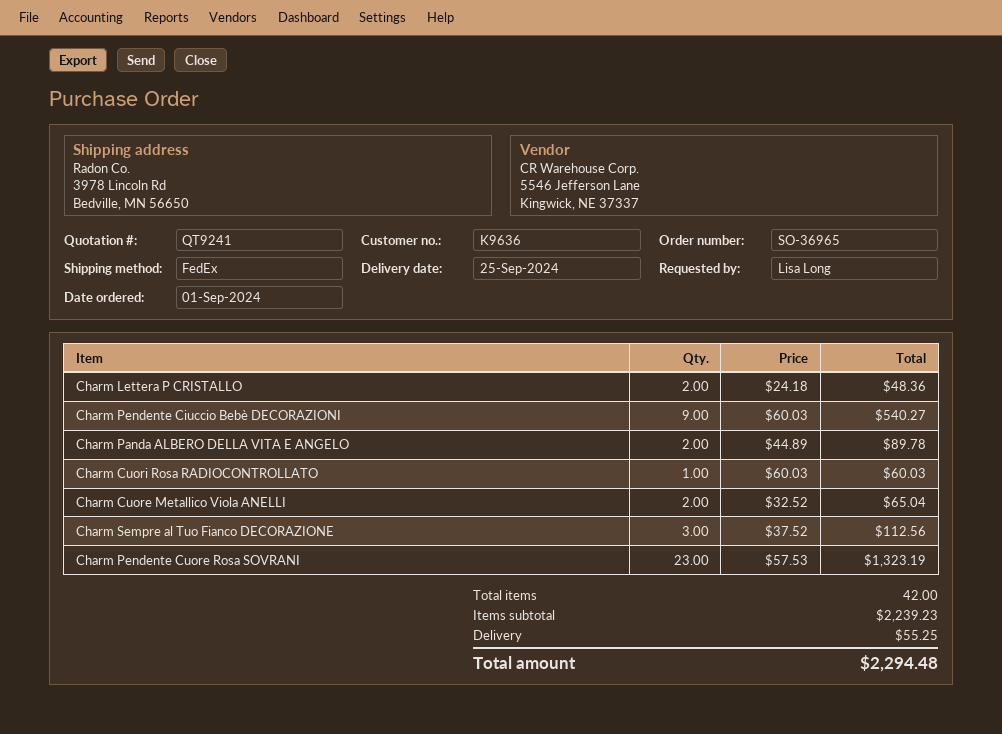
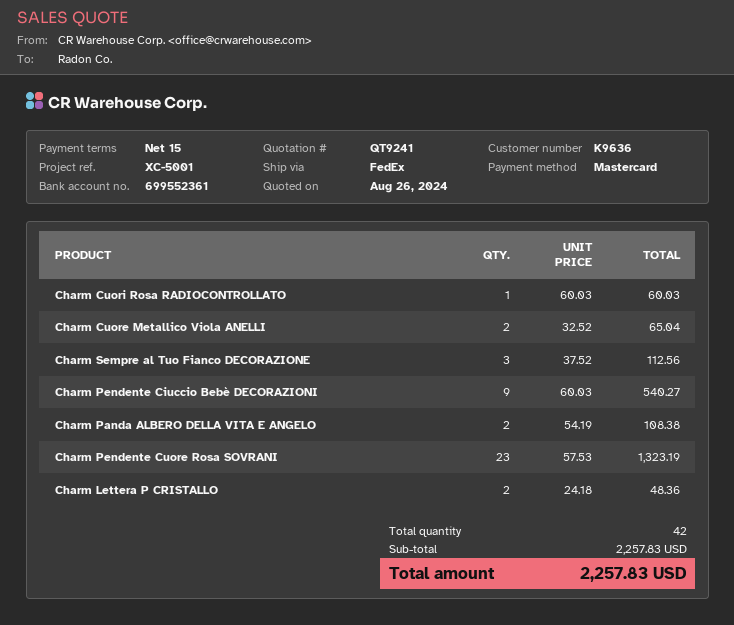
Charm Panda ALBERO DELLA VITA E ANGELO: 2 x 44.89 = 89.78 -> 2 x 54.19 = 108.38
subtotal: 2239.23 -> 2257.83
shipping: 55.25 -> none
total: 2294.48 -> 2257.83

